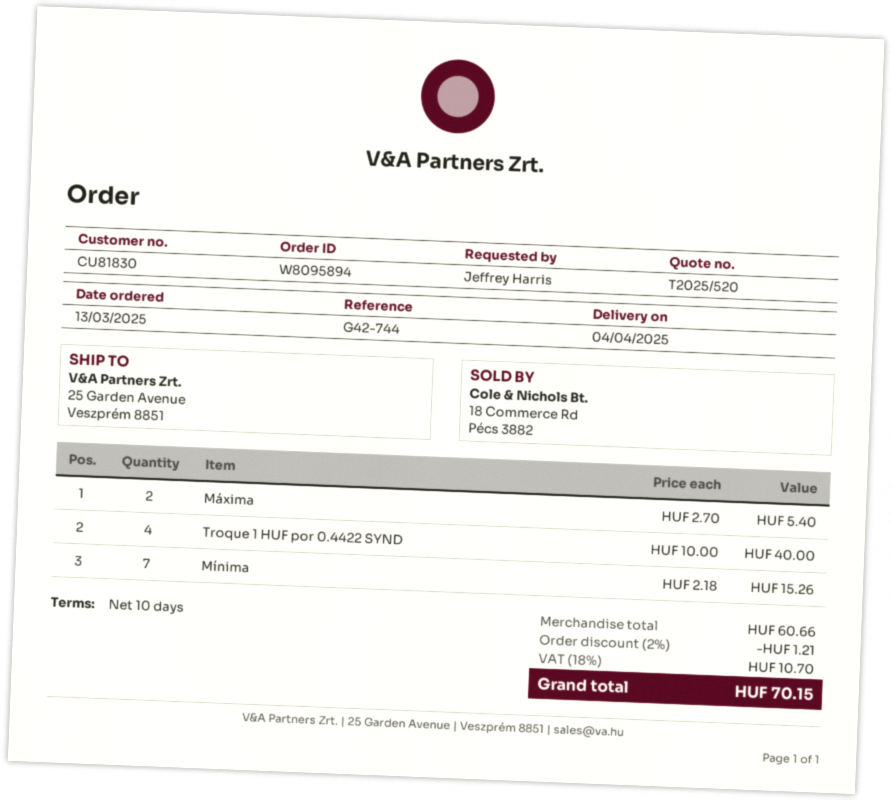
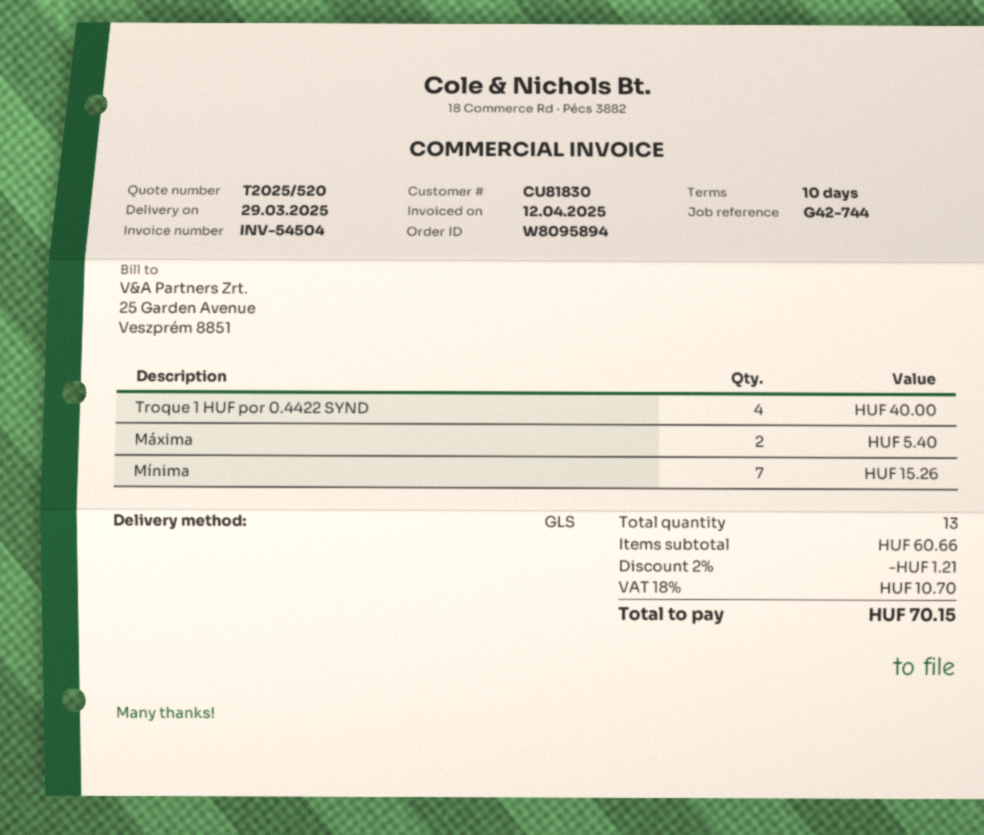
delivery date: 2025-04-04 -> 2025-03-29

